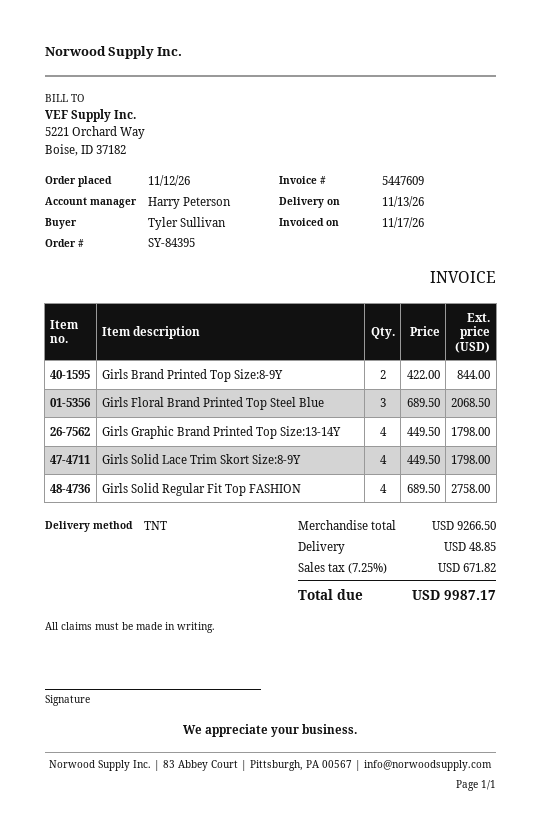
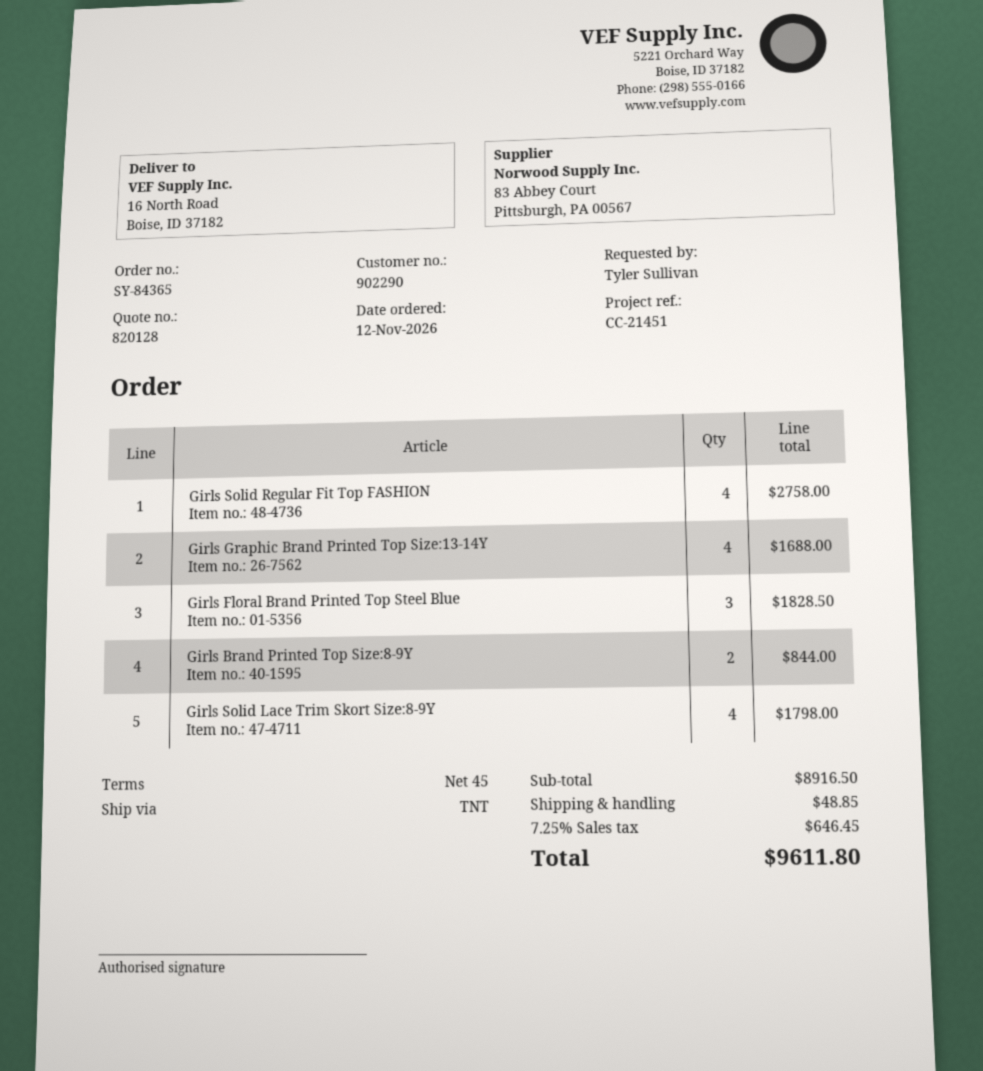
order number: SY-84395 -> SY-84365
Girls Floral Brand Printed Top Steel Blue: 3 for 2068.50 -> 3 for 1828.50
Girls Graphic Brand Printed Top Size:13-14Y: 4 for 1798.00 -> 4 for 1688.00
subtotal: 9266.50 -> 8916.50
tax: 7.25% = 671.82 -> 7.25% = 646.45
total: 9987.17 -> 9611.80

